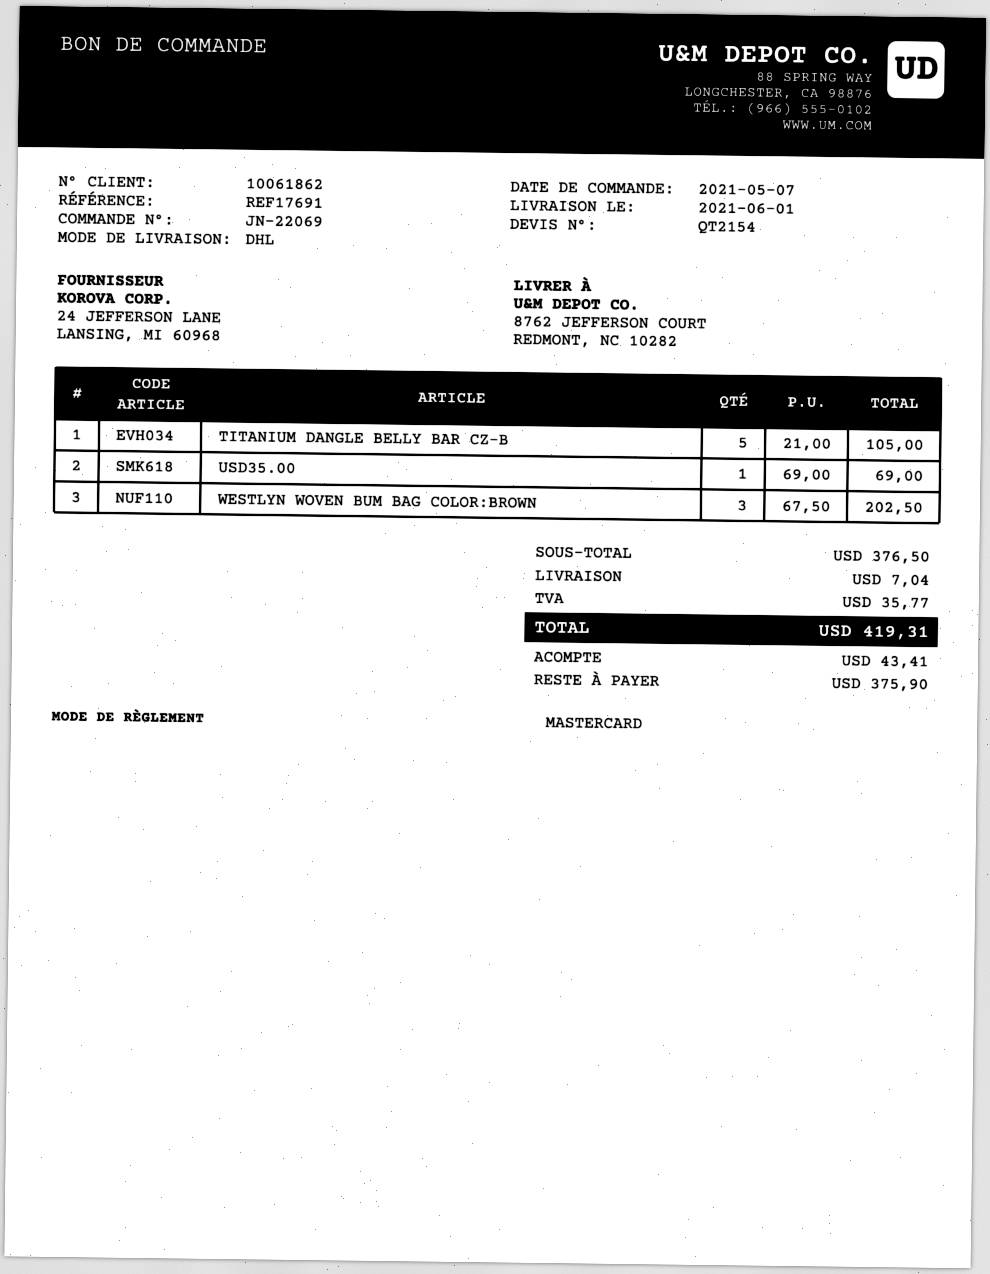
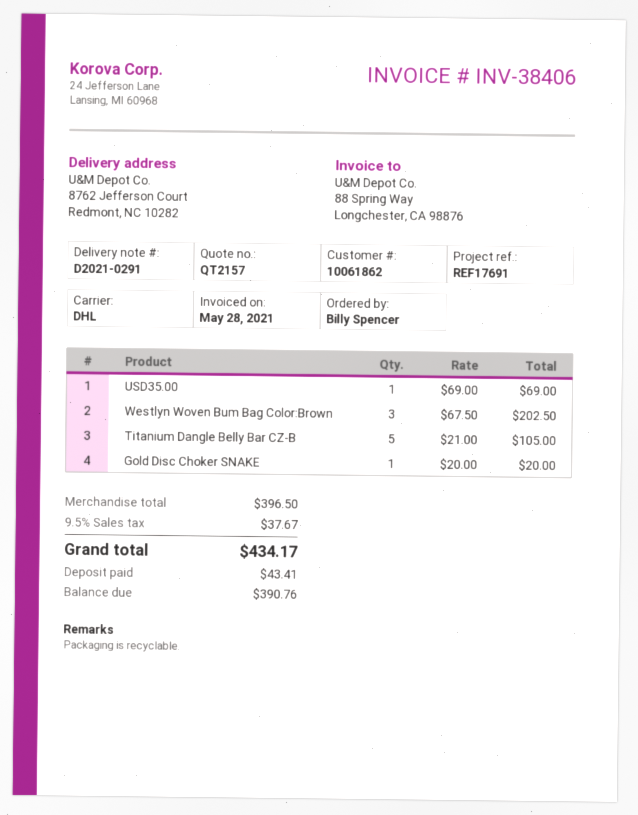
quote number: QT2154 -> QT2157
Gold Disc Choker SNAKE: none -> 1 x 20.00 = 20.00
subtotal: 376.50 -> 396.50
shipping: 7.04 -> none
tax: 35.77 -> 37.67
total: 419.31 -> 434.17
balance: 375.90 -> 390.76

